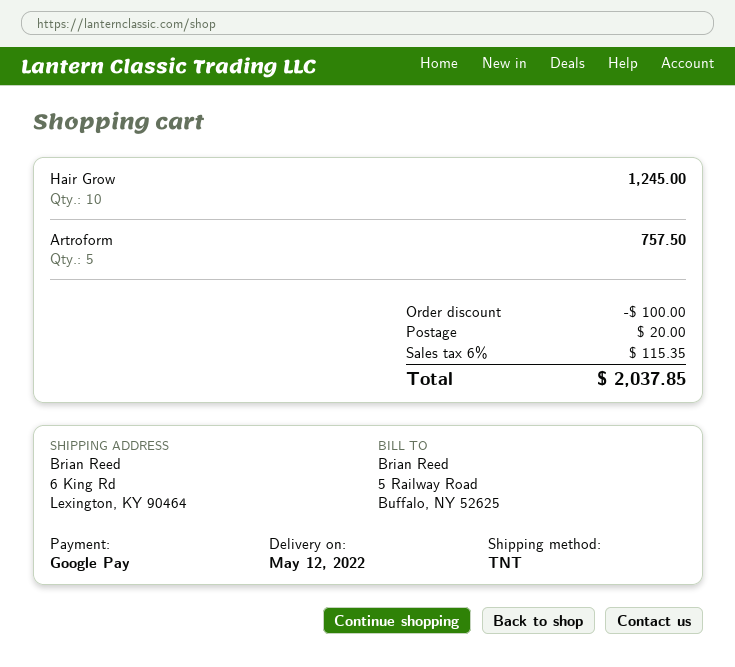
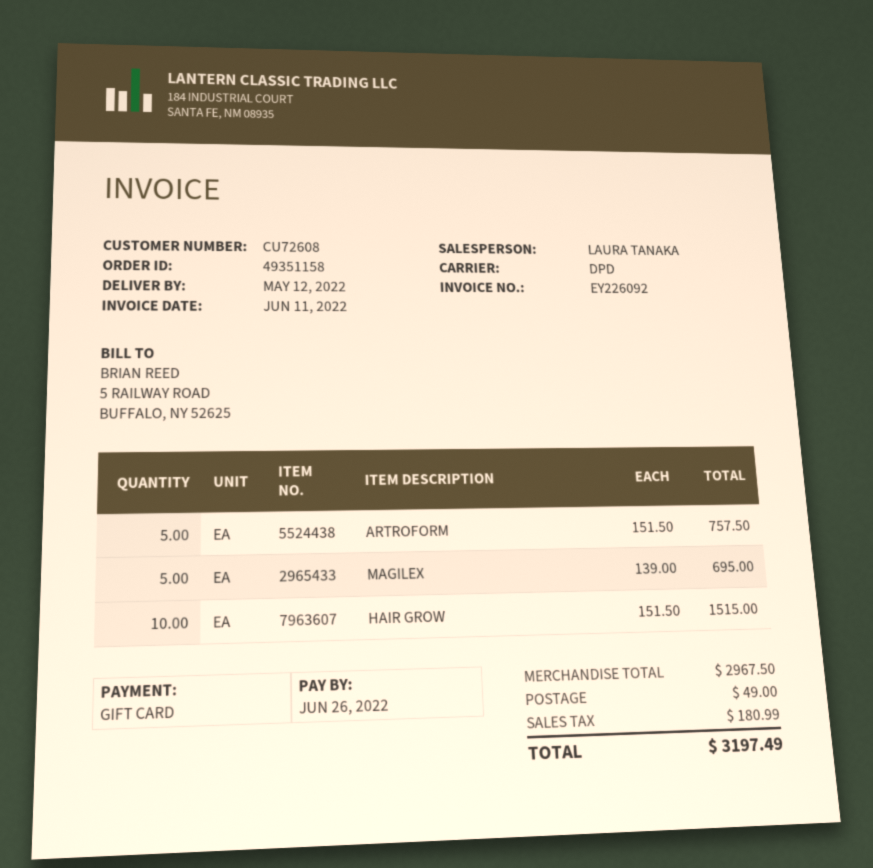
payment method: Google Pay -> gift card
shipping method: TNT -> DPD
Hair Grow: 10 for 1245.00 -> 10 for 1515.00
MAGILEX: none -> 5 for 695.00
discount: 100.00 -> none
shipping: 20.00 -> 49.00
tax: 115.35 -> 180.99
total: 2037.85 -> 3197.49

